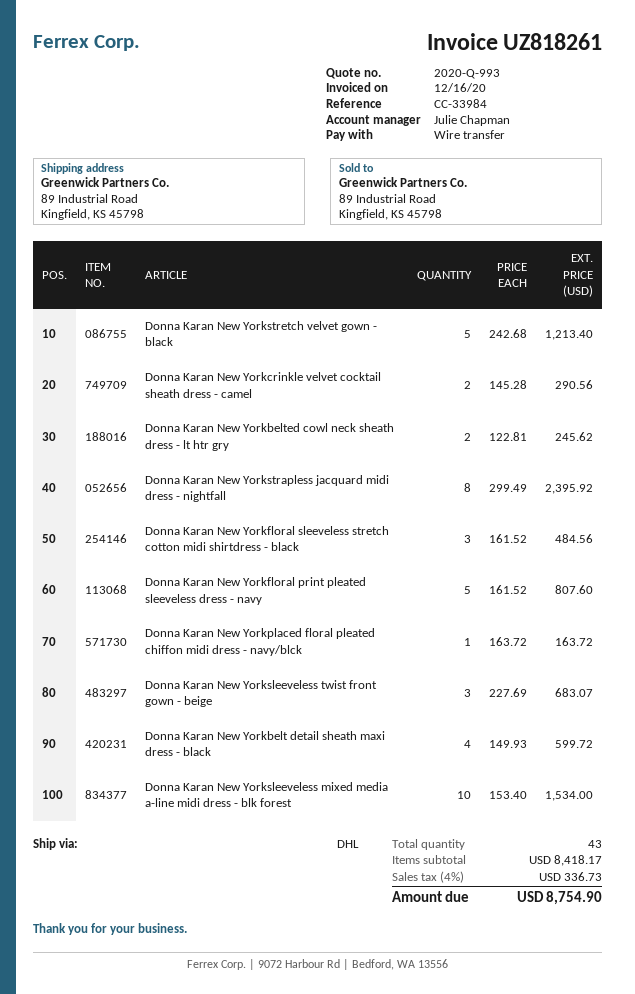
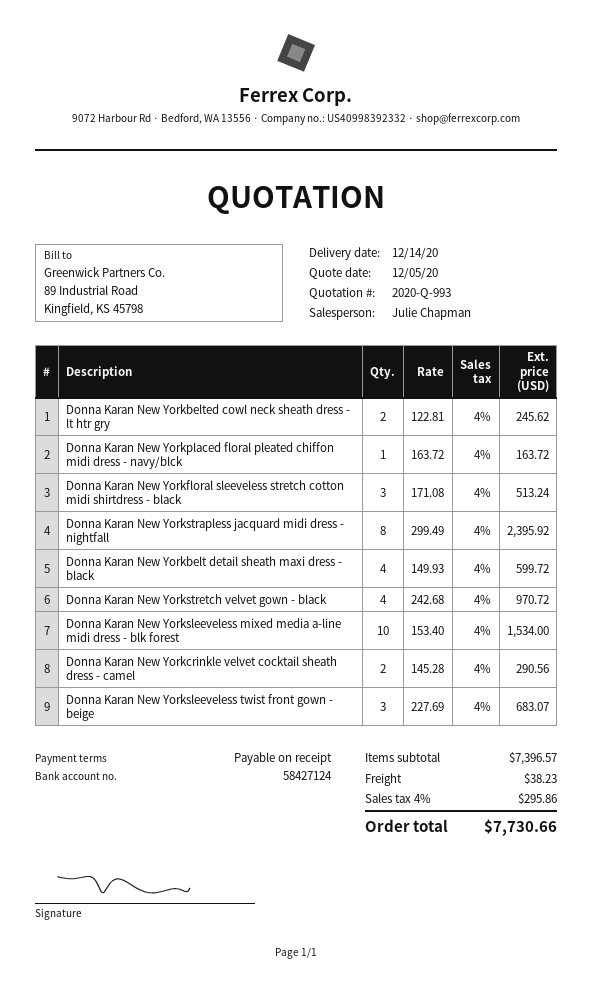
Donna Karan New Yorkstretch velvet gown - black: 5 x 242.68 = 1213.40 -> 4 x 242.68 = 970.72
Donna Karan New Yorkfloral sleeveless stretch cotton midi shirtdress - black: 3 x 161.52 = 484.56 -> 3 x 171.08 = 513.24
Donna Karan New Yorkfloral print pleated sleeveless dress - navy: 5 x 161.52 = 807.60 -> none
subtotal: 8418.17 -> 7396.57
shipping: none -> 38.23
tax: 4% = 336.73 -> 4% = 295.86
total: 8754.90 -> 7730.66

